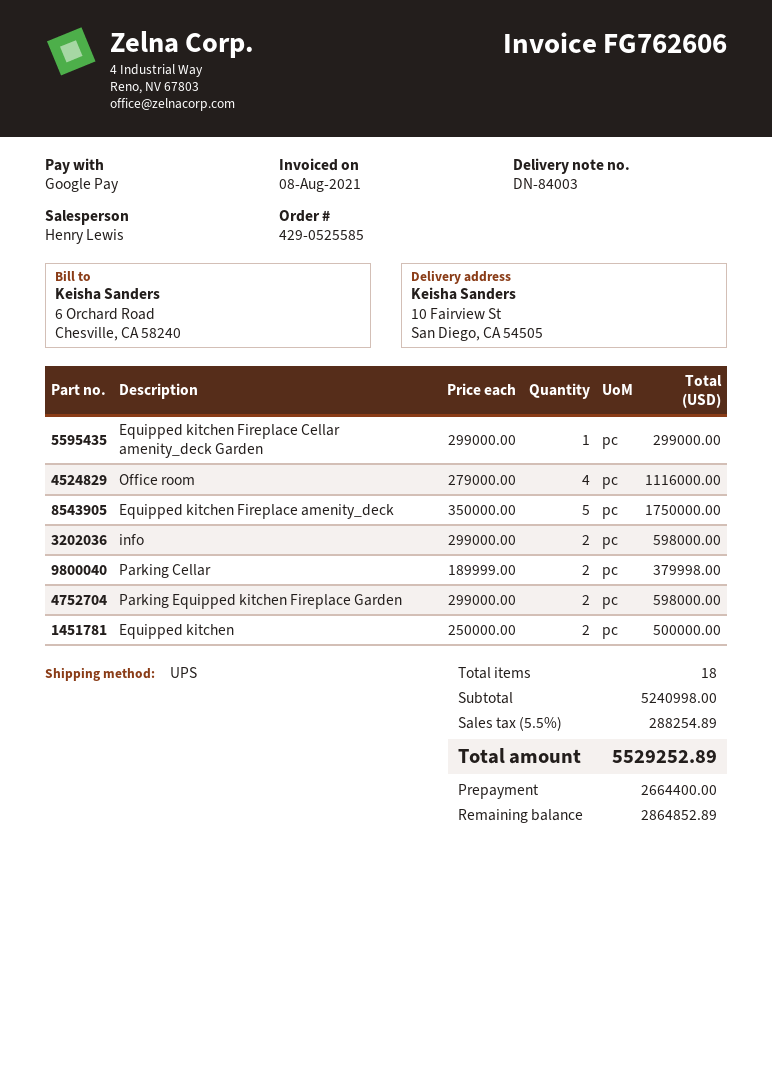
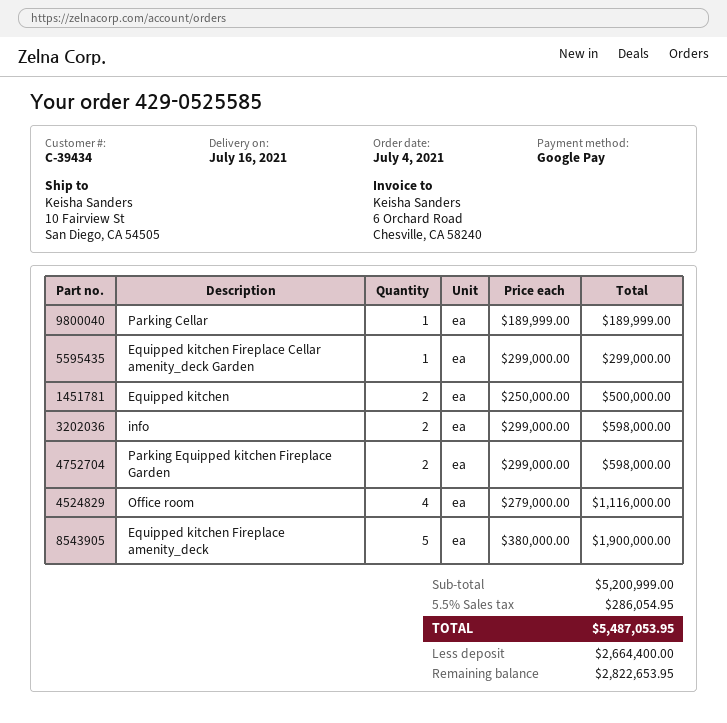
Equipped kitchen Fireplace amenity_deck: 5 x 350000.00 = 1750000.00 -> 5 x 380000.00 = 1900000.00
Parking Cellar: 2 x 189999.00 = 379998.00 -> 1 x 189999.00 = 189999.00
subtotal: 5240998.00 -> 5200999.00
tax: 5.5% = 288254.89 -> 5.5% = 286054.95
total: 5529252.89 -> 5487053.95
balance: 2864852.89 -> 2822653.95

